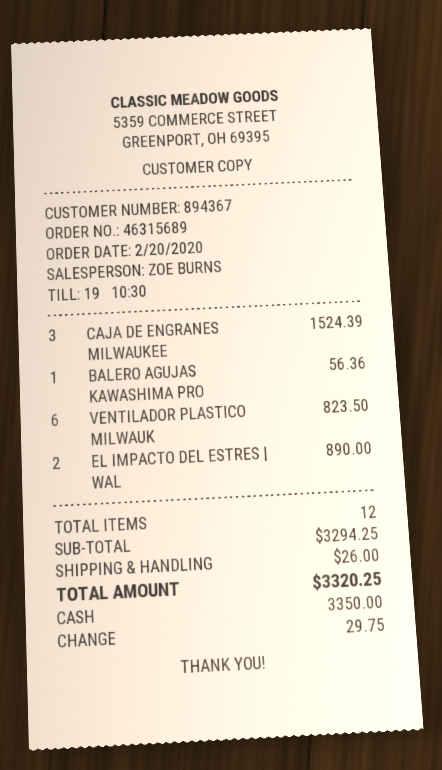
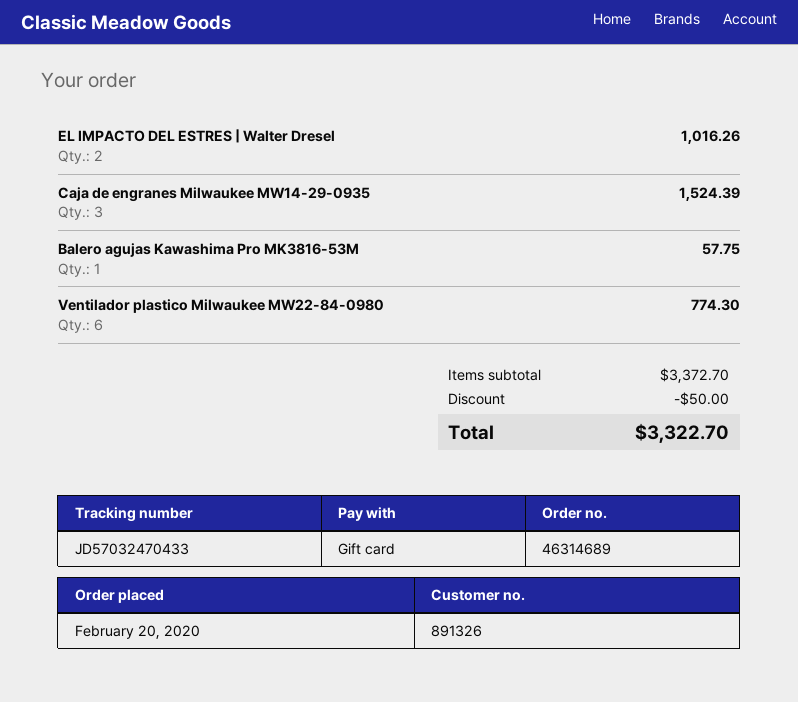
order number: 46315689 -> 46314689
customer number: 894367 -> 891326
payment method: cash -> gift card
BALERO AGUJAS KAWASHIMA PRO: 1 for 56.36 -> 1 for 57.75
VENTILADOR PLASTICO MILWAUK: 6 for 823.50 -> 6 for 774.30
EL IMPACTO DEL ESTRES | WAL: 2 for 890.00 -> 2 for 1016.26
subtotal: 3294.25 -> 3372.70
discount: none -> 50.00
shipping: 26.00 -> none
total: 3320.25 -> 3322.70

